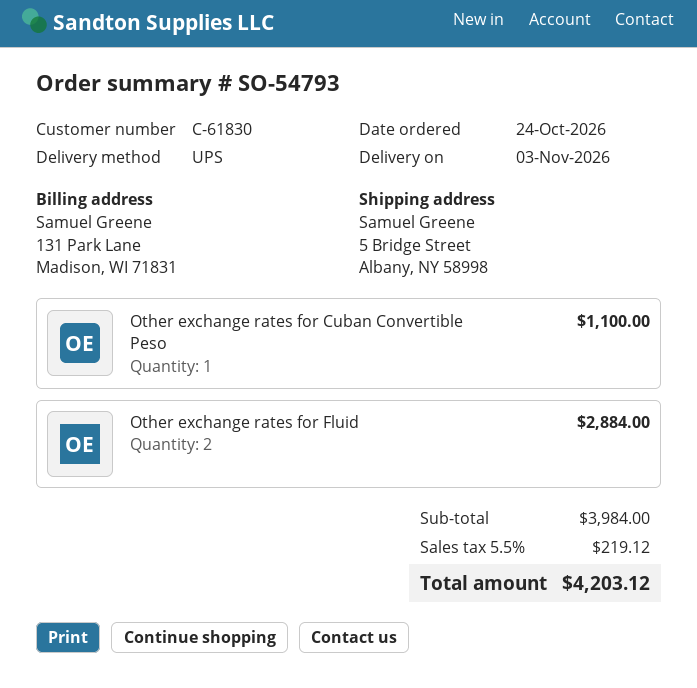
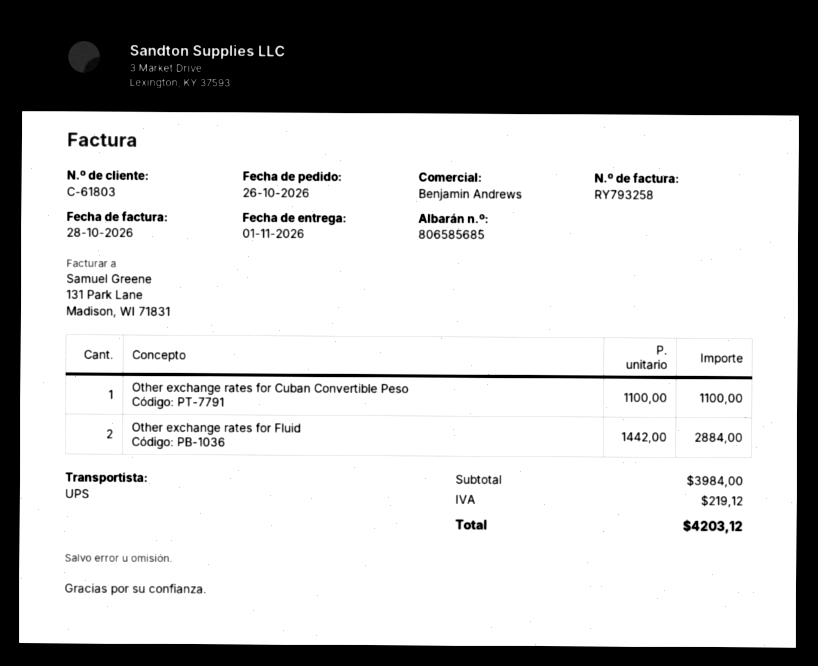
order date: 2026-10-24 -> 2026-10-26
delivery date: 2026-11-03 -> 2026-11-01
customer number: C-61830 -> C-61803

